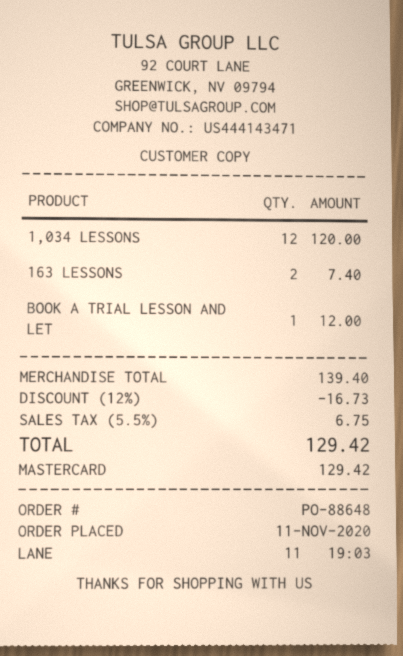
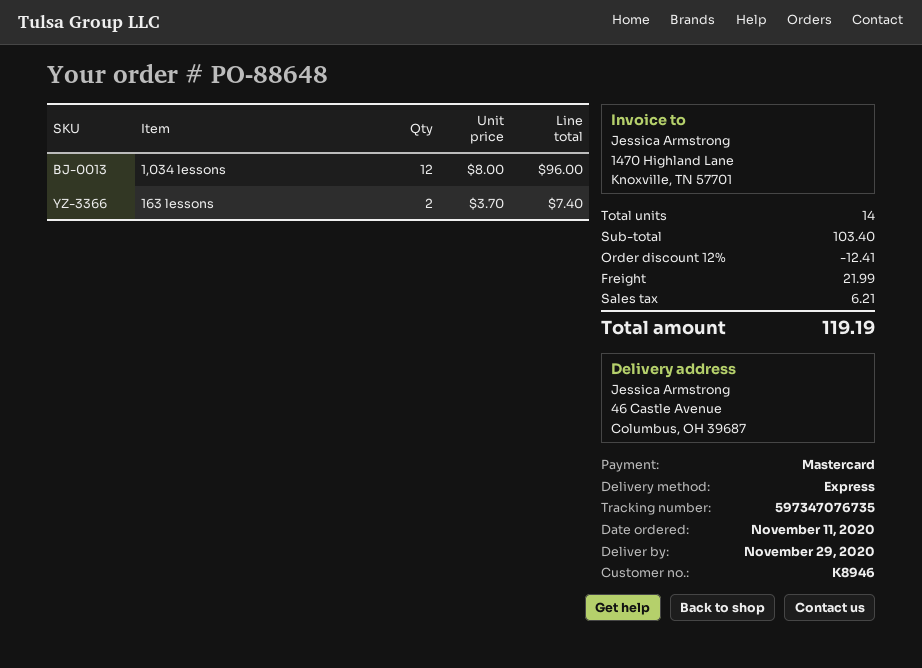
1,034 LESSONS: 12 for 120.00 -> 12 for 96.00
BOOK A TRIAL LESSON AND LET: 1 for 12.00 -> none
subtotal: 139.40 -> 103.40
discount: 12% = 16.73 -> 12% = 12.41
shipping: none -> 21.99
tax: 6.75 -> 6.21
total: 129.42 -> 119.19

